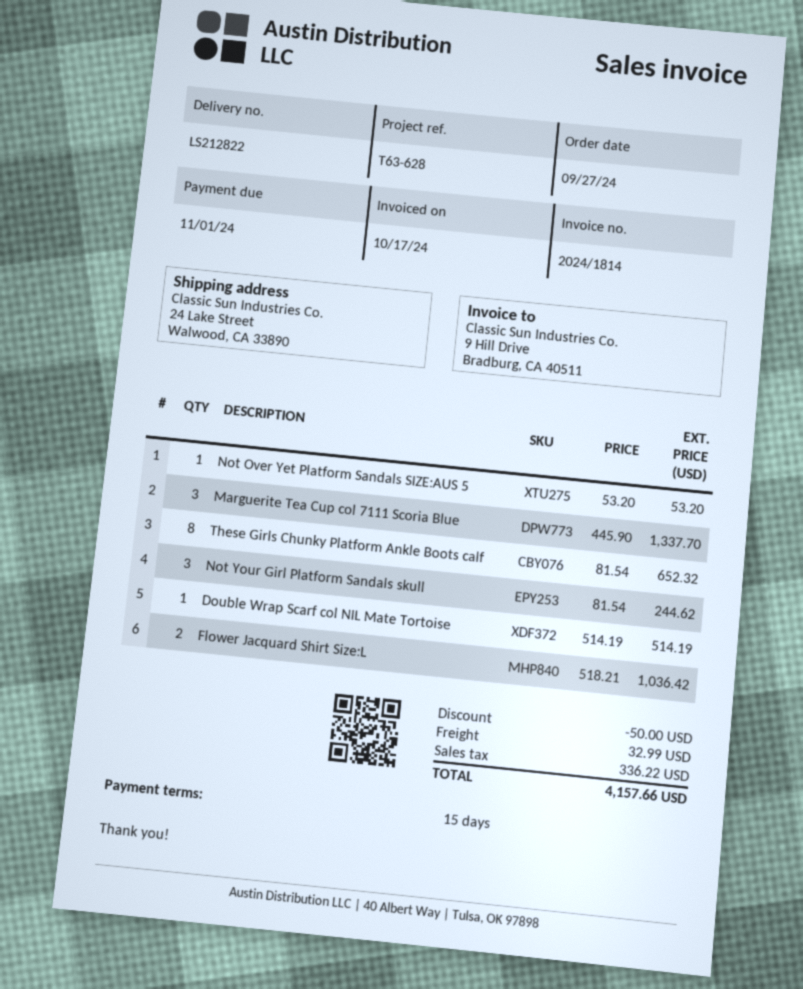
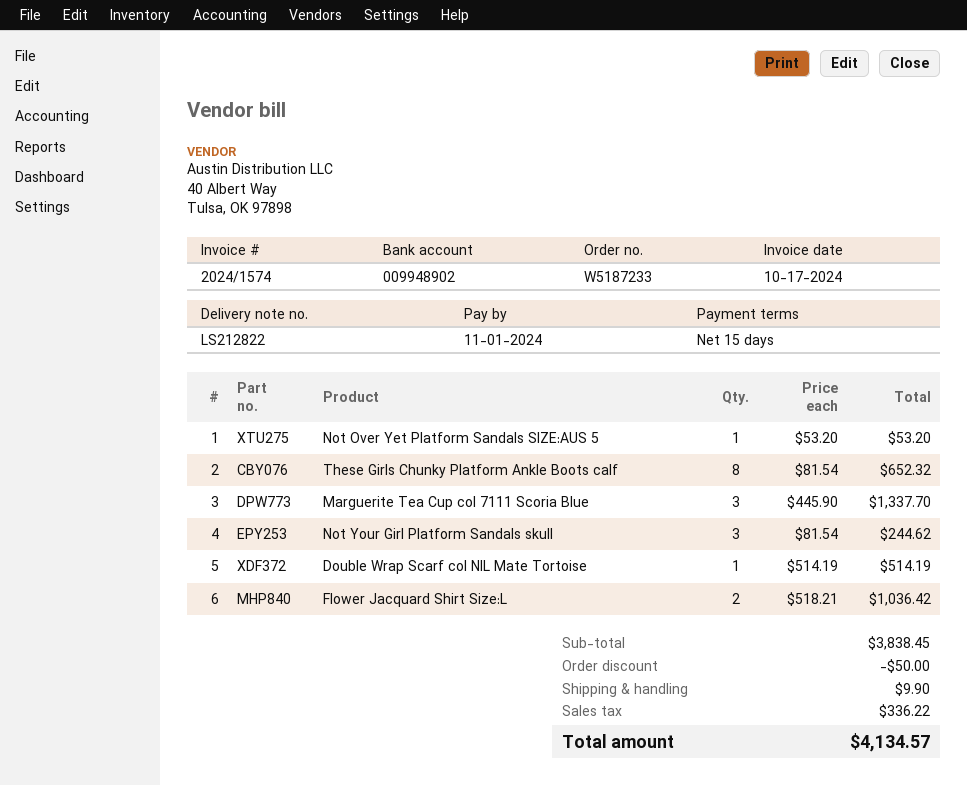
invoice number: 2024/1814 -> 2024/1574
shipping: 32.99 -> 9.90
total: 4157.66 -> 4134.57

